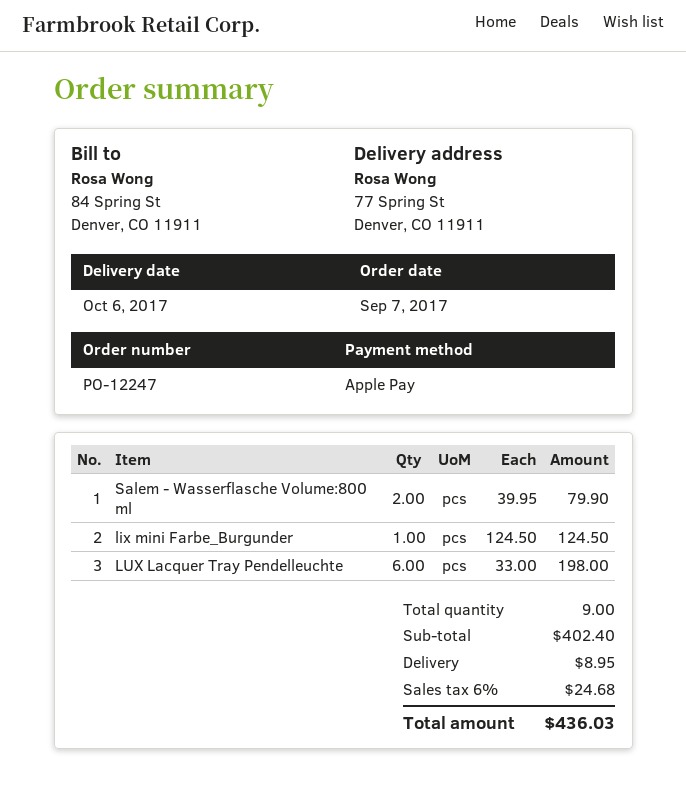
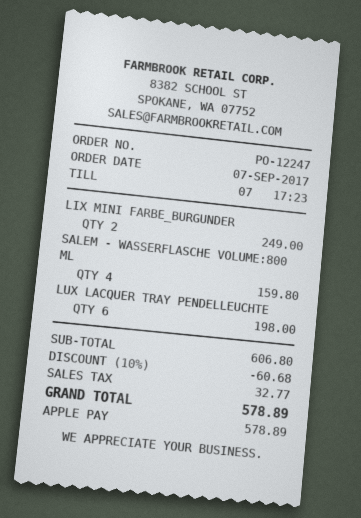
Salem - Wasserflasche Volume:800 ml: 2 for 79.90 -> 4 for 159.80
lix mini Farbe_Burgunder: 1 for 124.50 -> 2 for 249.00
subtotal: 402.40 -> 606.80
discount: none -> 10% = 60.68
shipping: 8.95 -> none
tax: 24.68 -> 32.77
total: 436.03 -> 578.89

